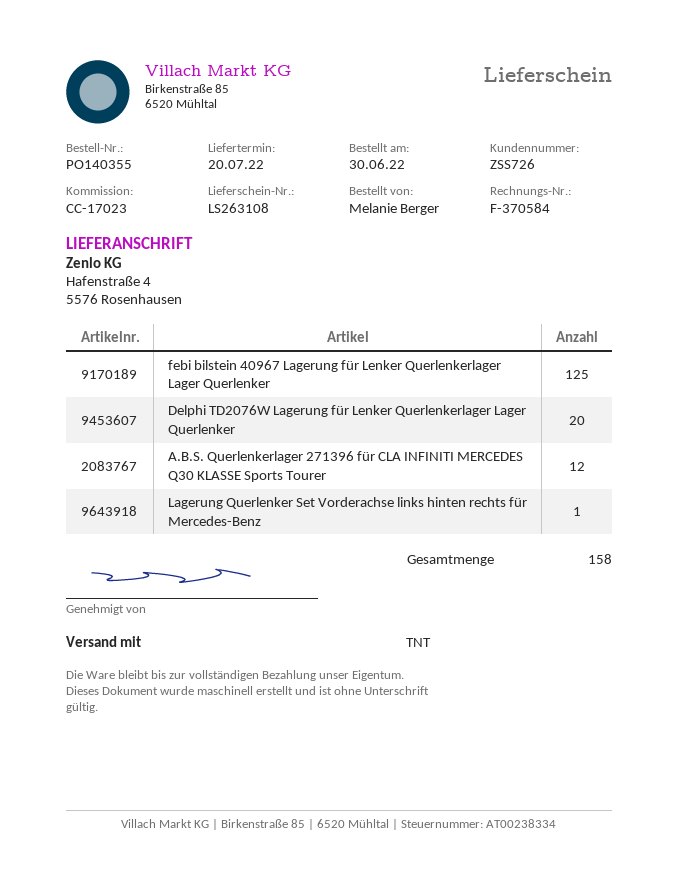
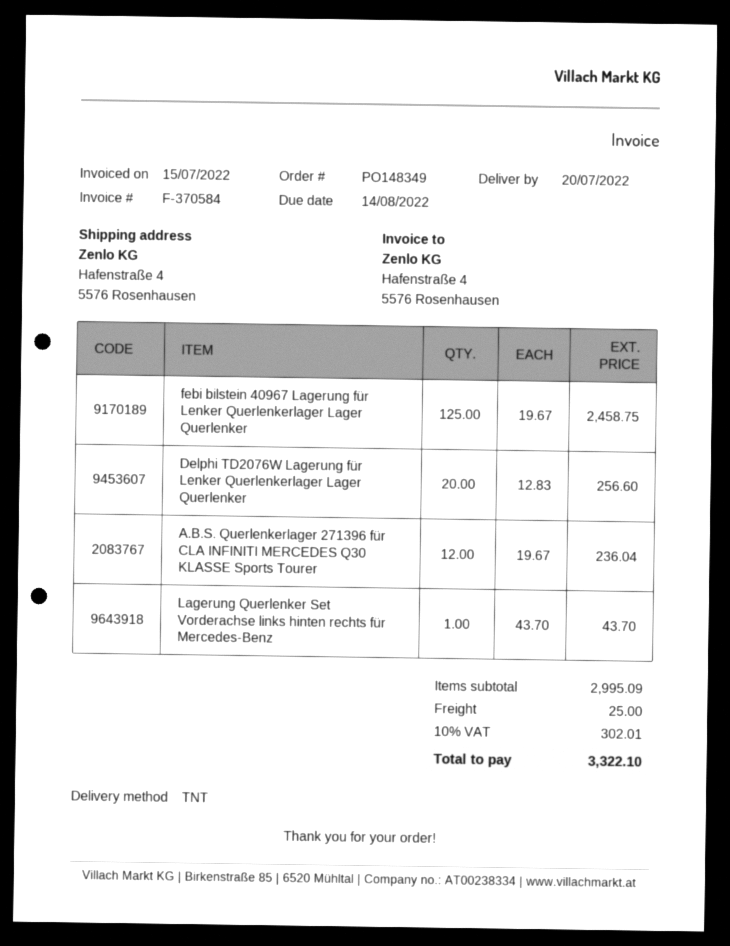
order number: PO140355 -> PO148349

